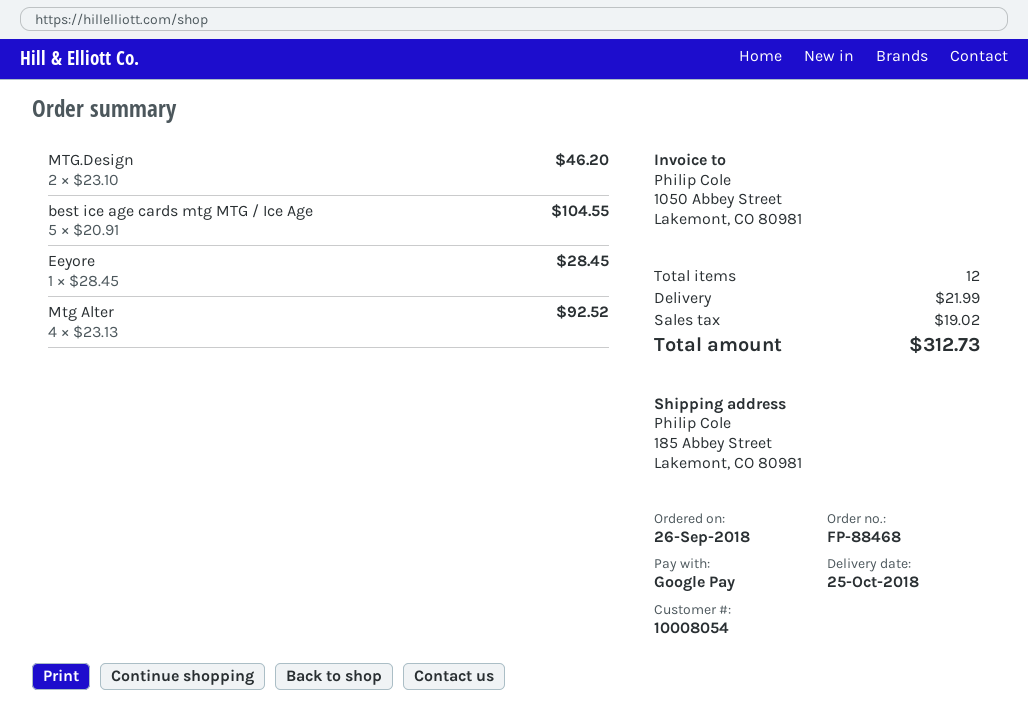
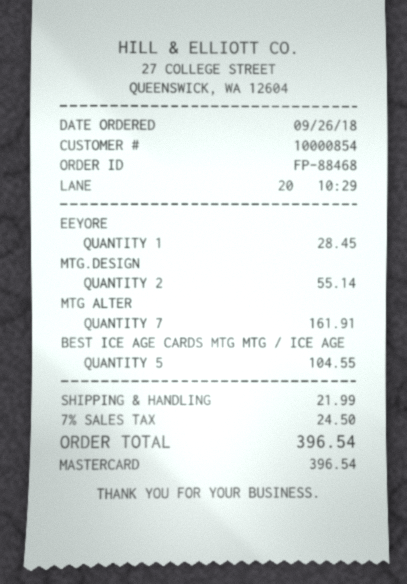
customer number: 10008054 -> 10000854
payment method: Google Pay -> Mastercard
MTG.Design: 2 for 46.20 -> 2 for 55.14
Mtg Alter: 4 for 92.52 -> 7 for 161.91
tax: 19.02 -> 24.50
total: 312.73 -> 396.54

